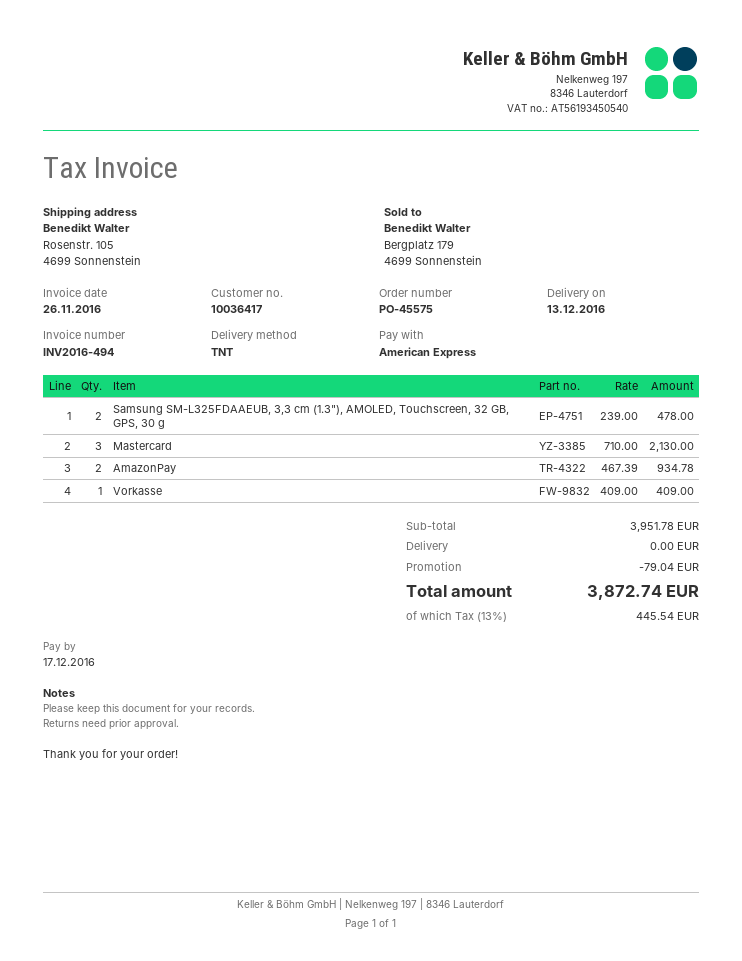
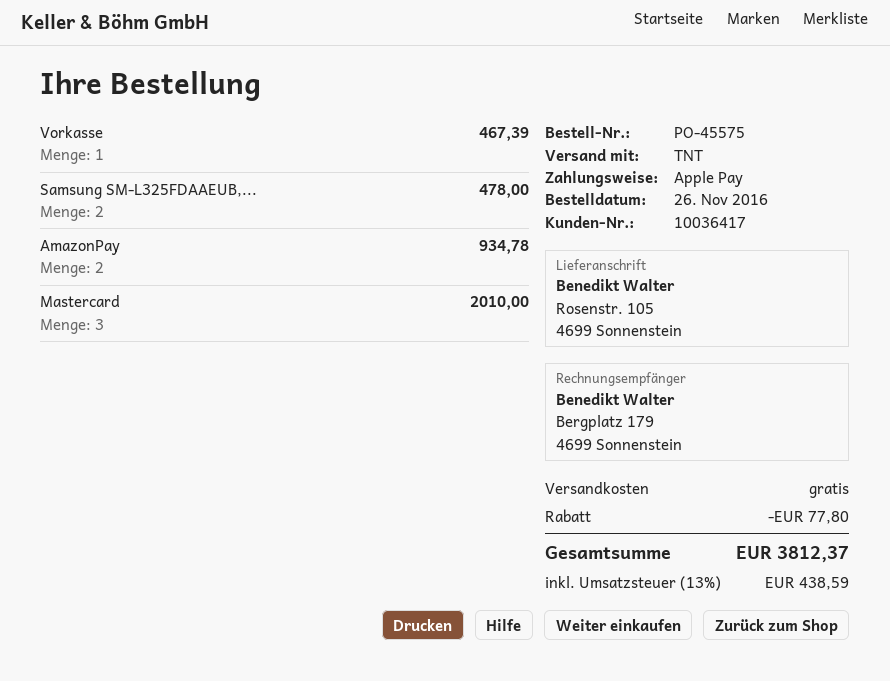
payment method: American Express -> Apple Pay
Mastercard: 3 for 2130.00 -> 3 for 2010.00
Vorkasse: 1 for 409.00 -> 1 for 467.39
discount: 79.04 -> 77.80
tax: 13% = 445.54 -> 13% = 438.59
total: 3872.74 -> 3812.37

